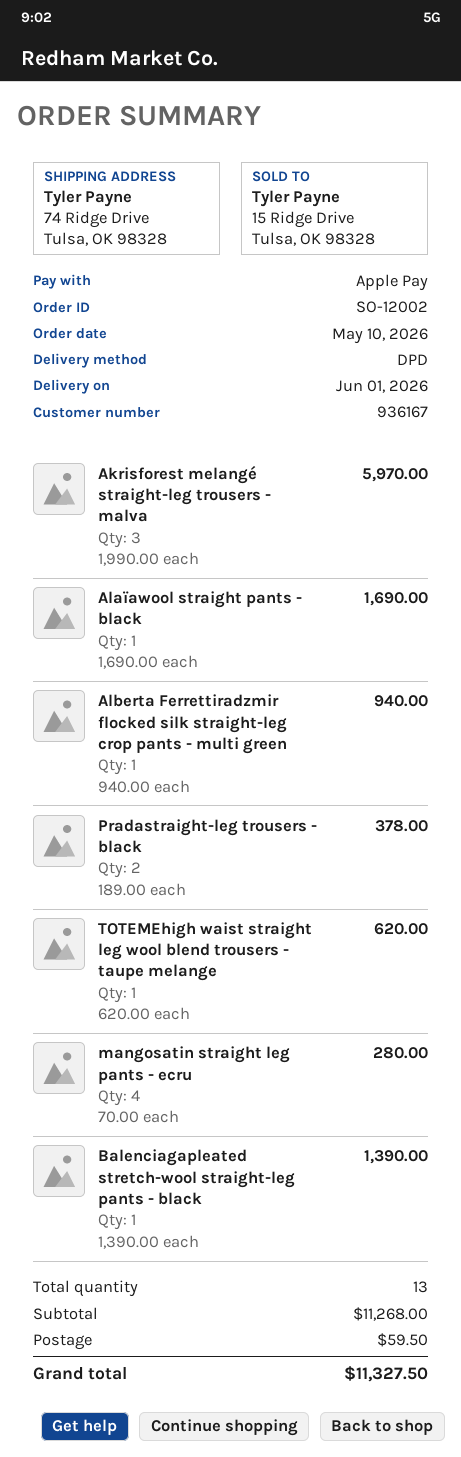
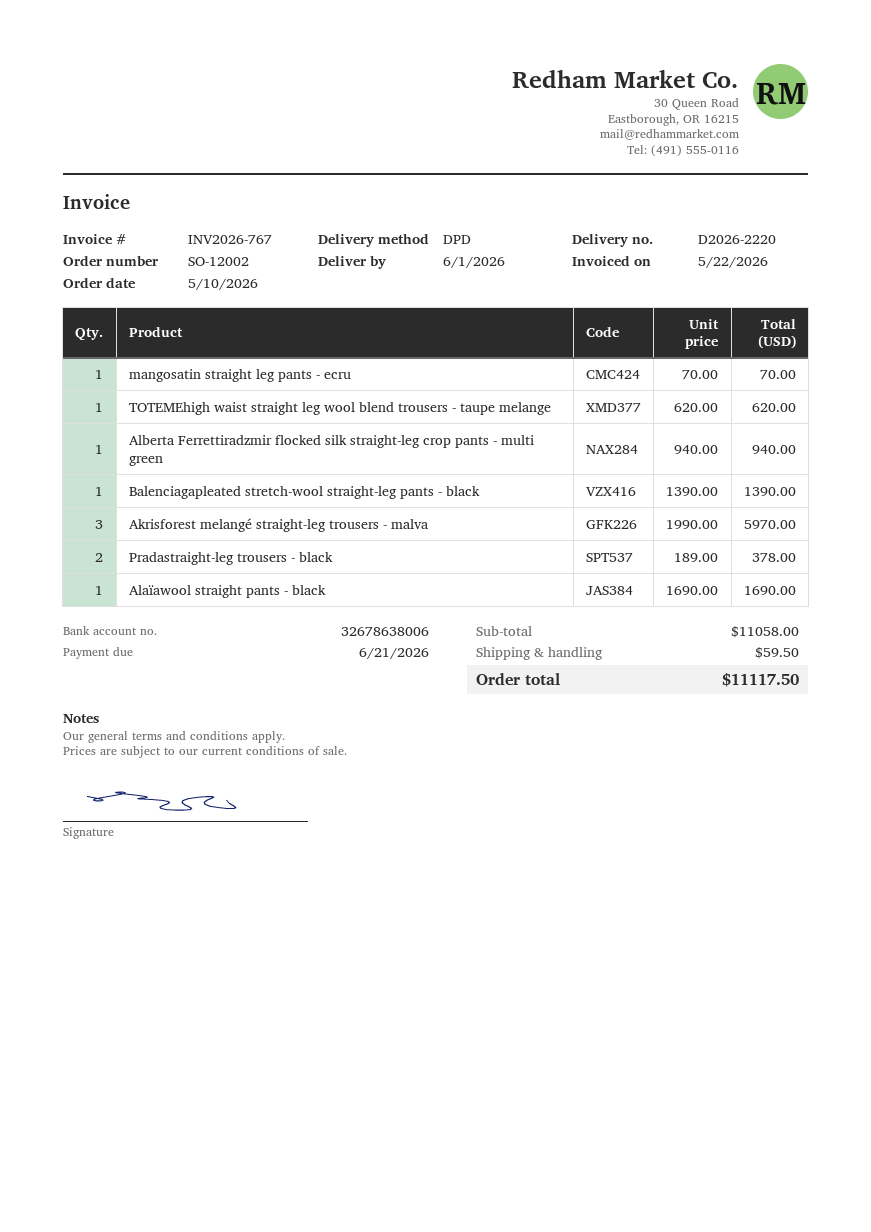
mangosatin straight leg pants - ecru: 4 x 70.00 = 280.00 -> 1 x 70.00 = 70.00
subtotal: 11268.00 -> 11058.00
total: 11327.50 -> 11117.50

